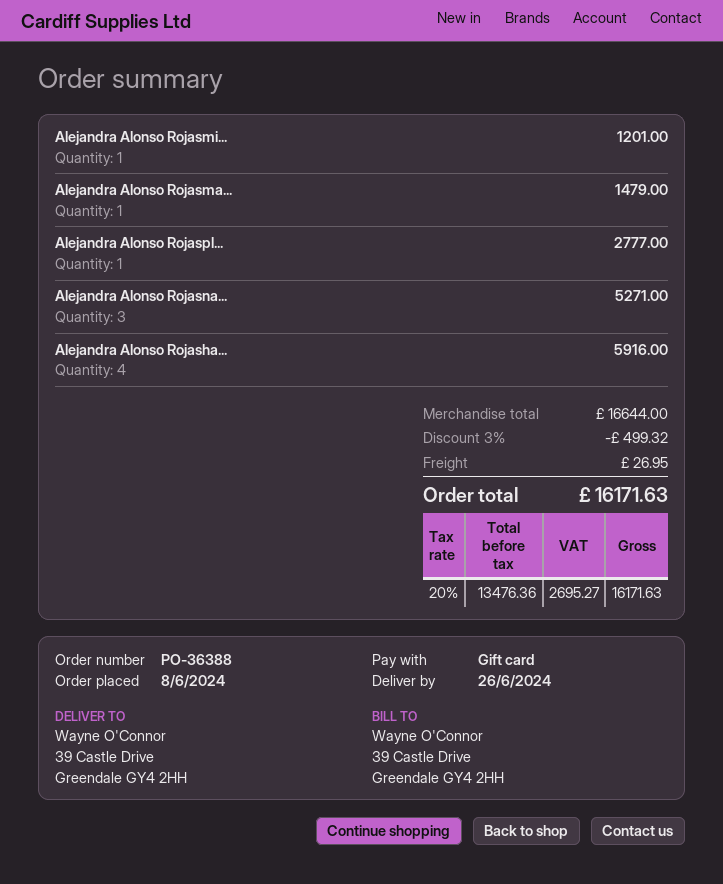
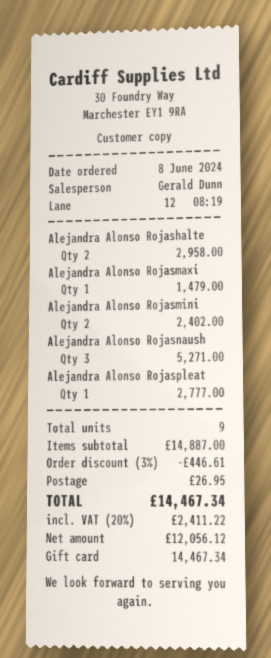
Alejandra Alonso Rojasmi...: 1 for 1201.00 -> 2 for 2402.00
Alejandra Alonso Rojasha...: 4 for 5916.00 -> 2 for 2958.00
subtotal: 16644.00 -> 14887.00
discount: 3% = 499.32 -> 3% = 446.61
net: 13476.36 -> 12056.12
tax: 20% = 2695.27 -> 20% = 2411.22
total: 16171.63 -> 14467.34

